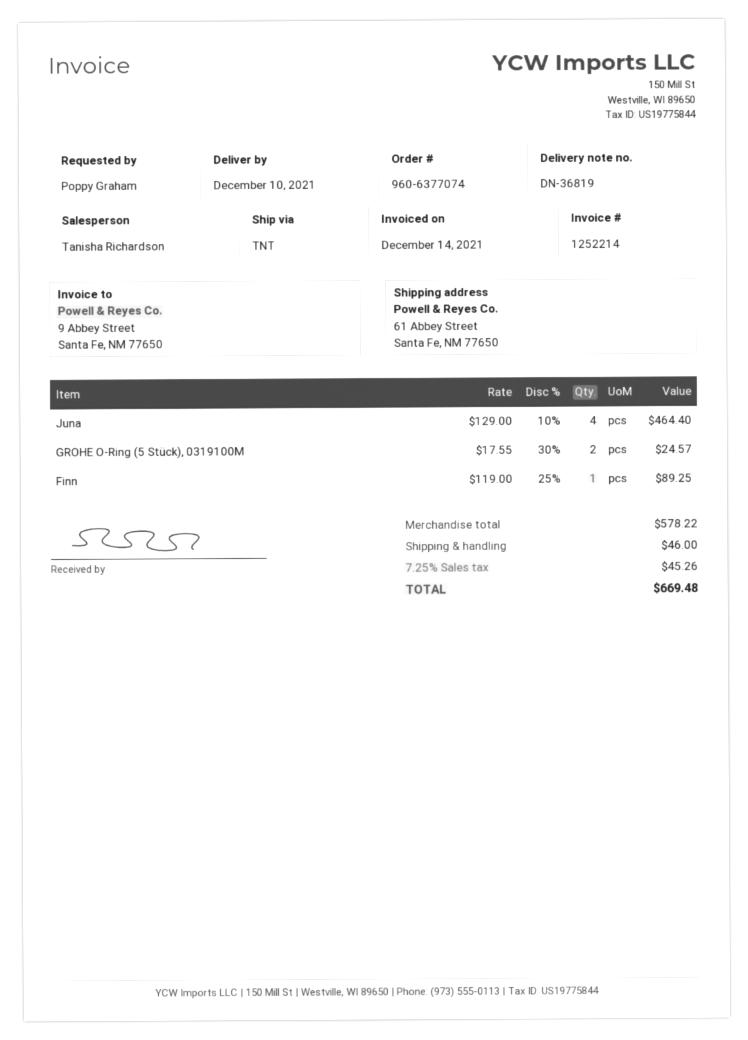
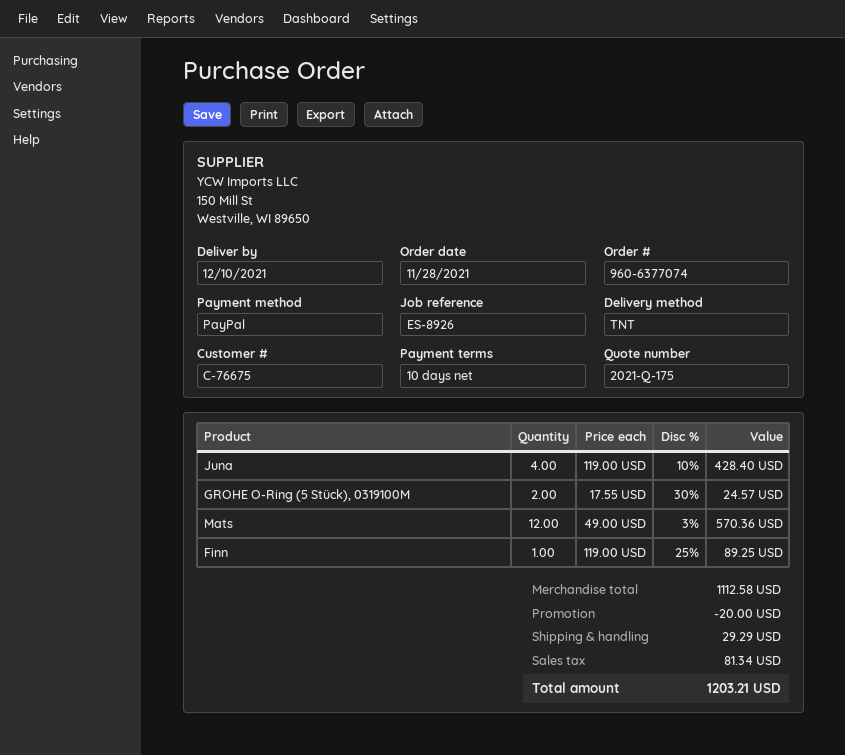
Juna: 4 x 129.00 - 10% = 464.40 -> 4 x 119.00 - 10% = 428.40
Mats: none -> 12 x 49.00 - 3% = 570.36
subtotal: 578.22 -> 1112.58
discount: none -> 20.00
shipping: 46.00 -> 29.29
tax: 45.26 -> 81.34
total: 669.48 -> 1203.21

